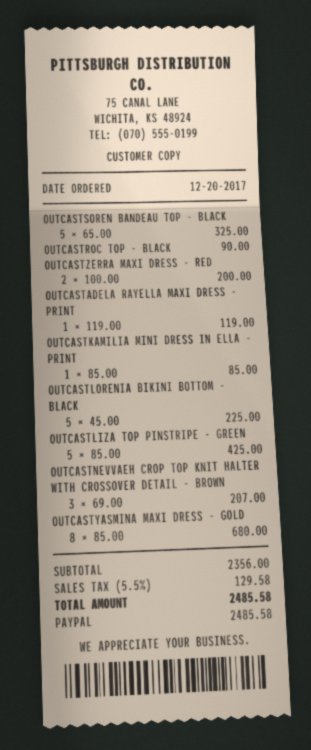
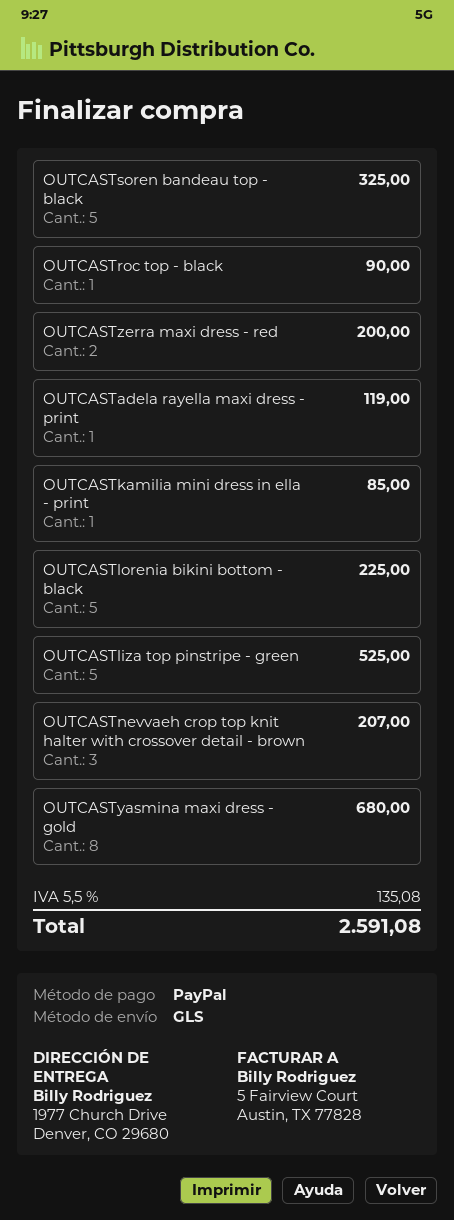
OUTCASTLIZA TOP PINSTRIPE - GREEN: 5 for 425.00 -> 5 for 525.00
tax: 5.5% = 129.58 -> 5.5% = 135.08
total: 2485.58 -> 2591.08

